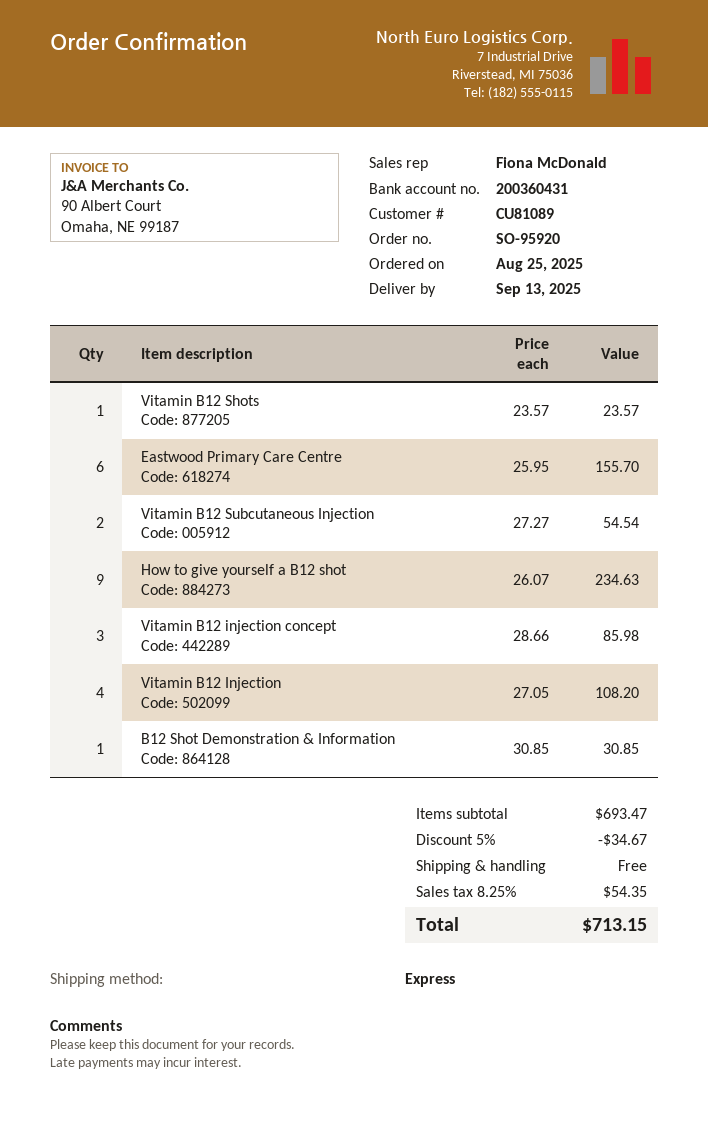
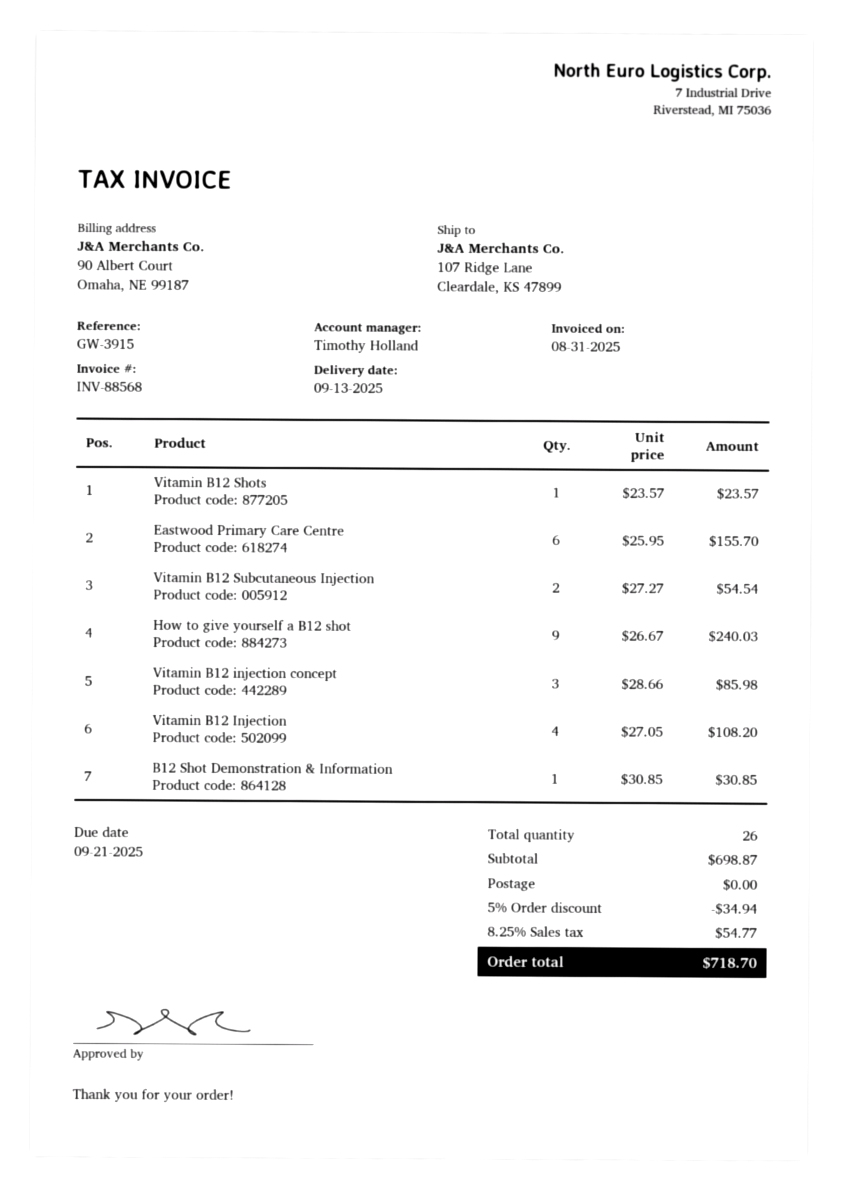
sales rep: Fiona McDonald -> Timothy Holland
How to give yourself a B12 shot: 9 x 26.07 = 234.63 -> 9 x 26.67 = 240.03
subtotal: 693.47 -> 698.87
discount: 5% = 34.67 -> 5% = 34.94
tax: 8.25% = 54.35 -> 8.25% = 54.77
total: 713.15 -> 718.70

